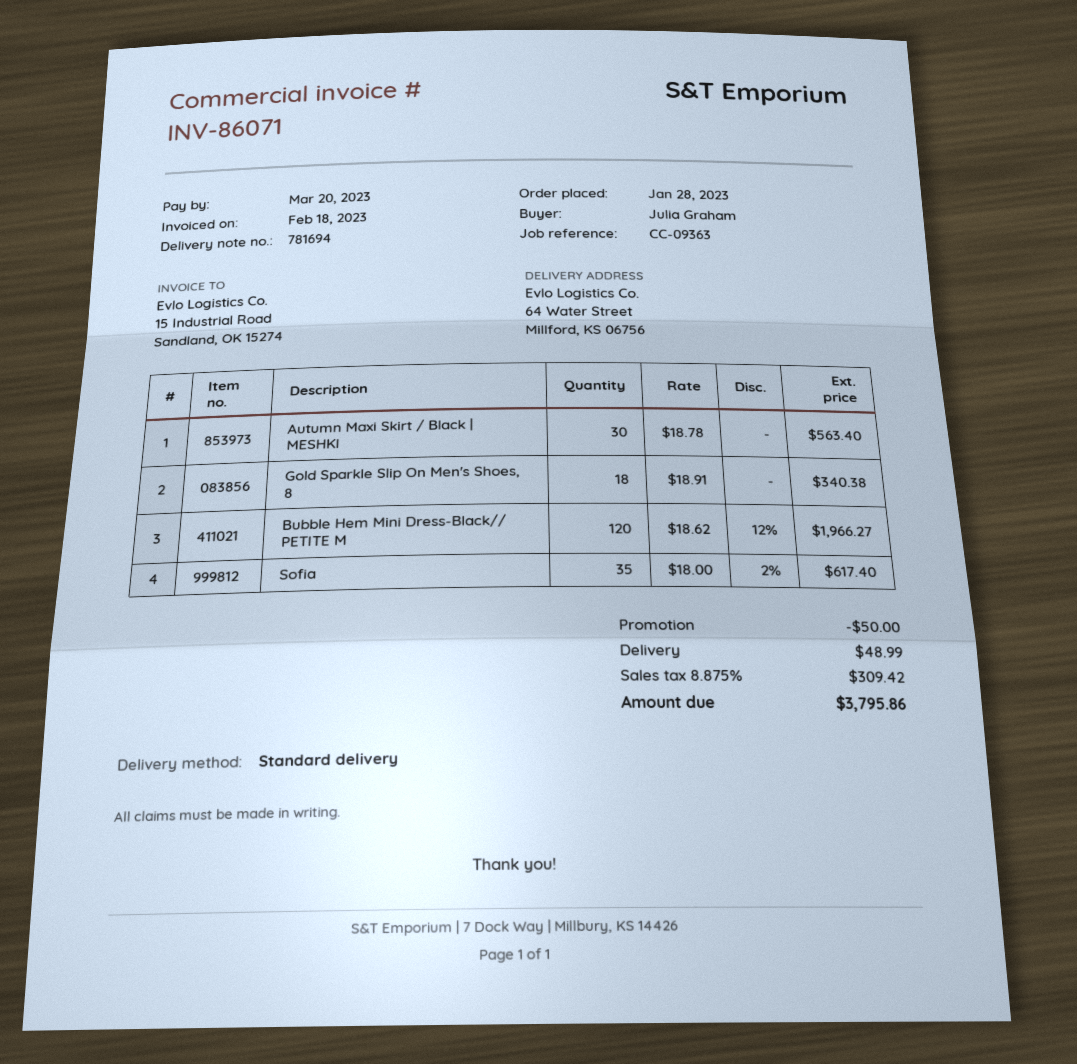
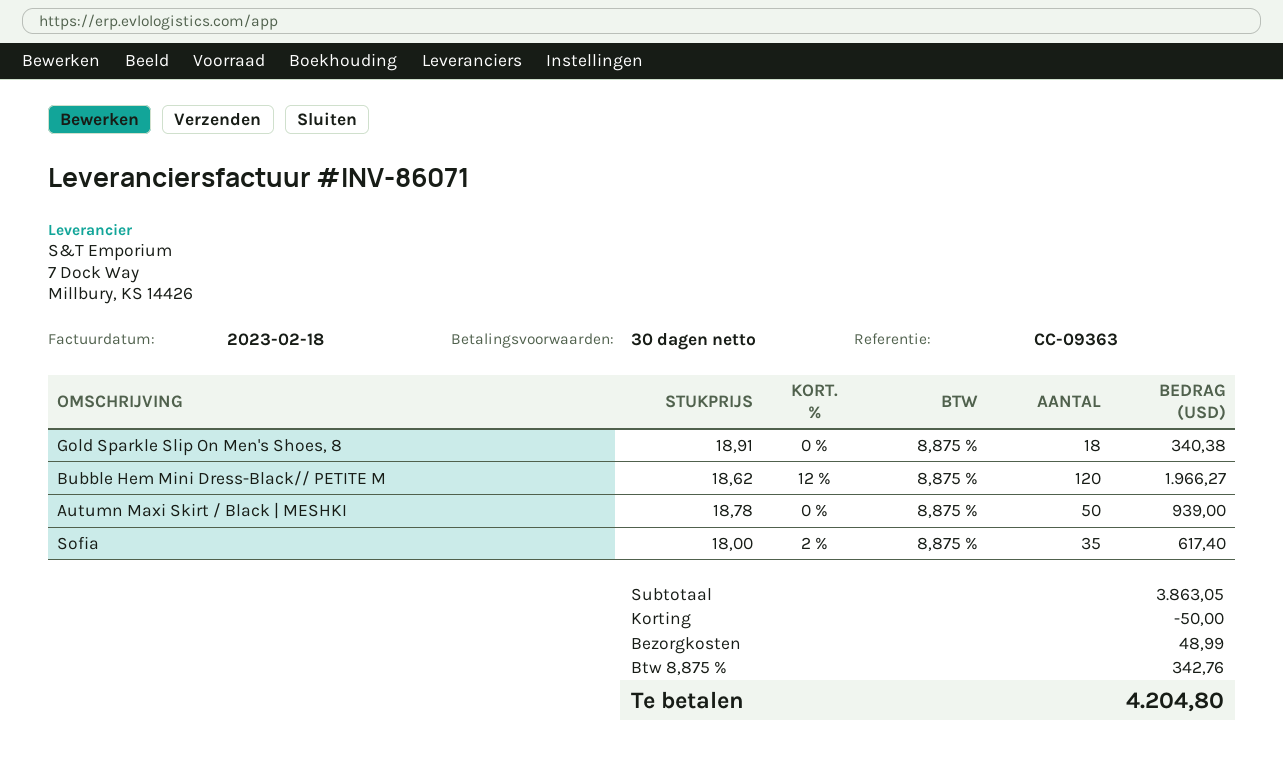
Autumn Maxi Skirt / Black | MESHKI: 30 x 18.78 = 563.40 -> 50 x 18.78 = 939.00
tax: 8.875% = 309.42 -> 8.875% = 342.76
total: 3795.86 -> 4204.80

